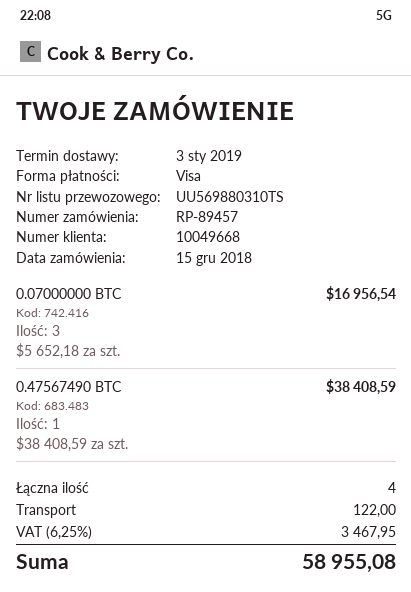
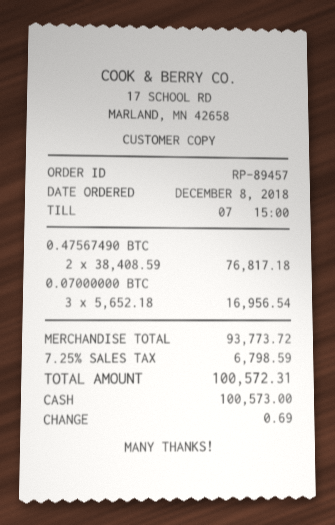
order date: 2018-12-15 -> 2018-12-08
payment method: Visa -> cash
0.47567490 BTC: 1 x 38408.59 = 38408.59 -> 2 x 38408.59 = 76817.18
shipping: 122.00 -> none
tax: 6.25% = 3467.95 -> 7.25% = 6798.59
total: 58955.08 -> 100572.31

